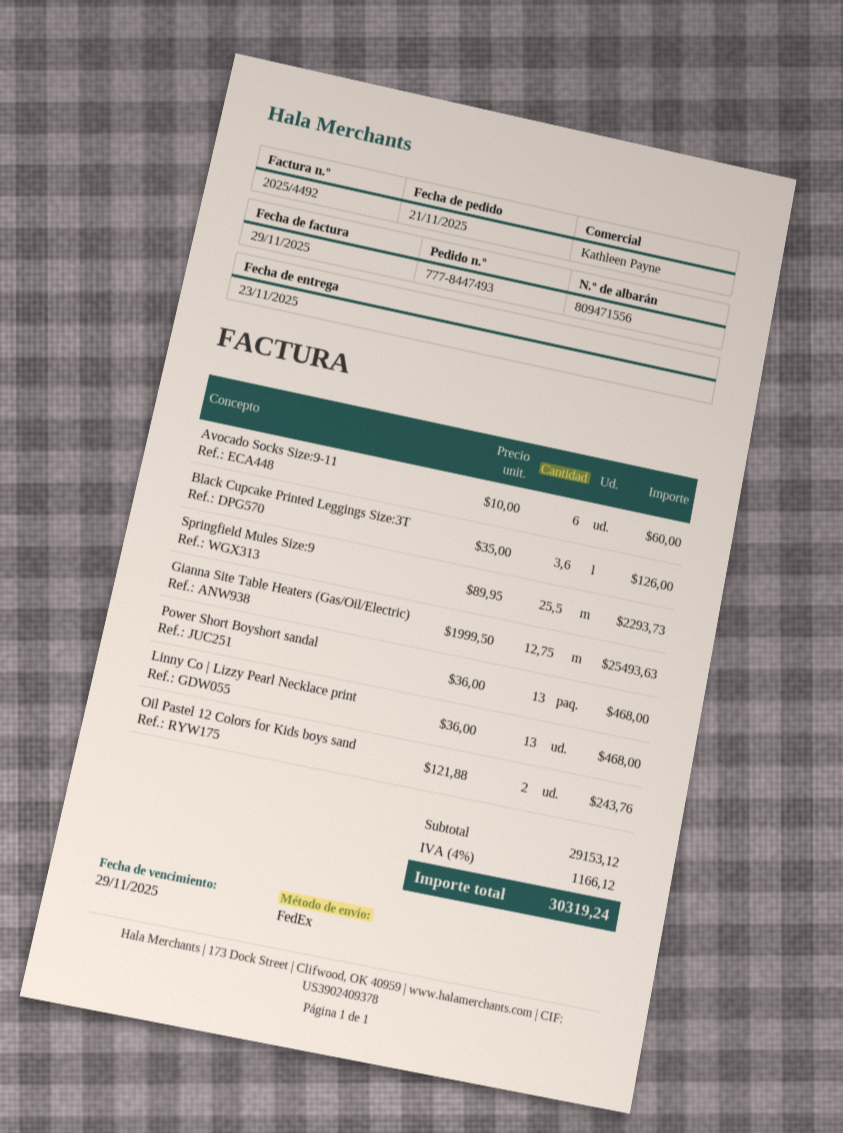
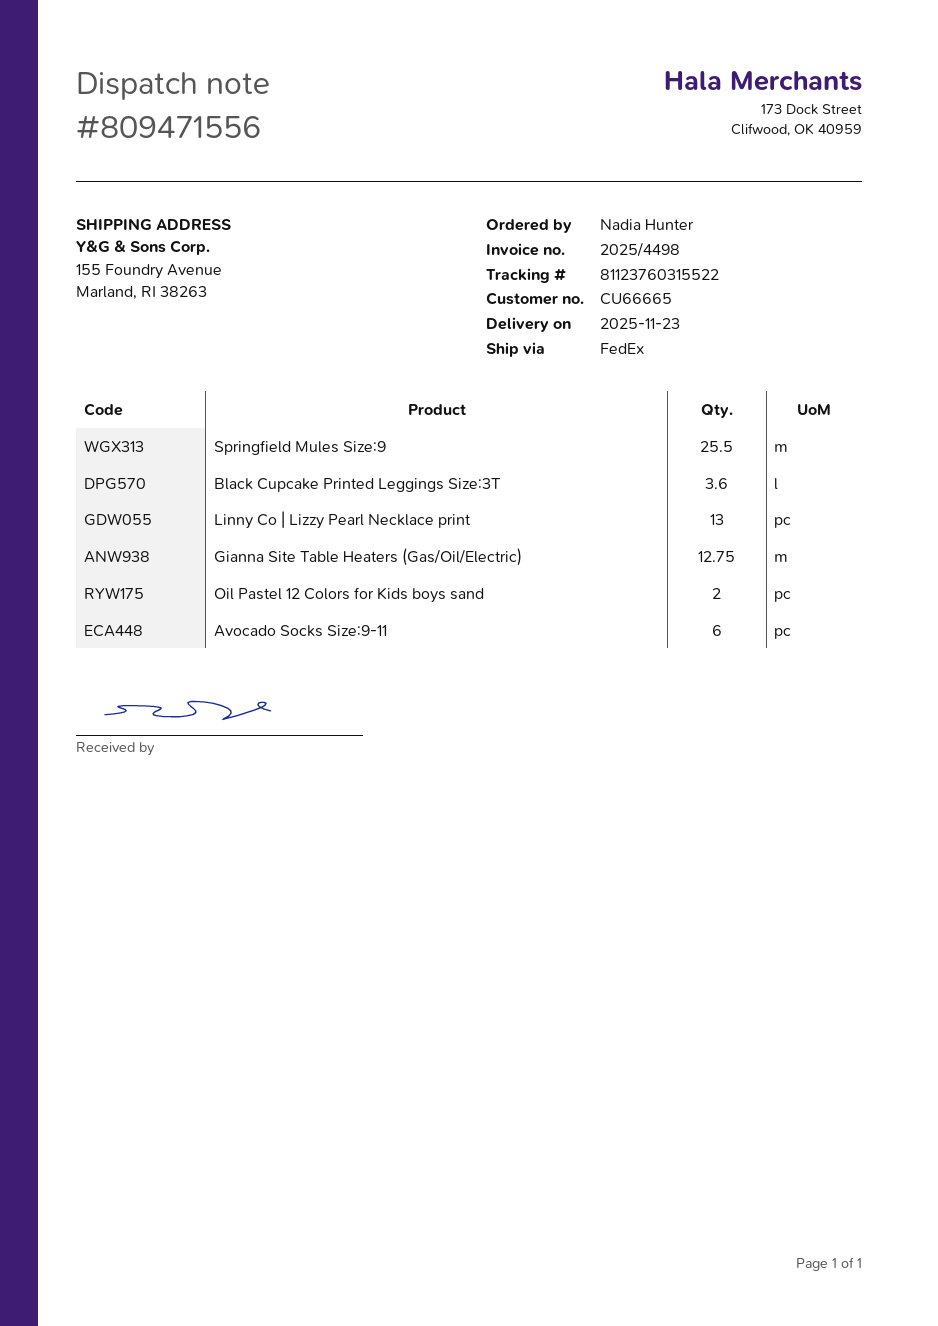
invoice number: 2025/4492 -> 2025/4498
Power Short Boyshort sandal: 13 -> none

